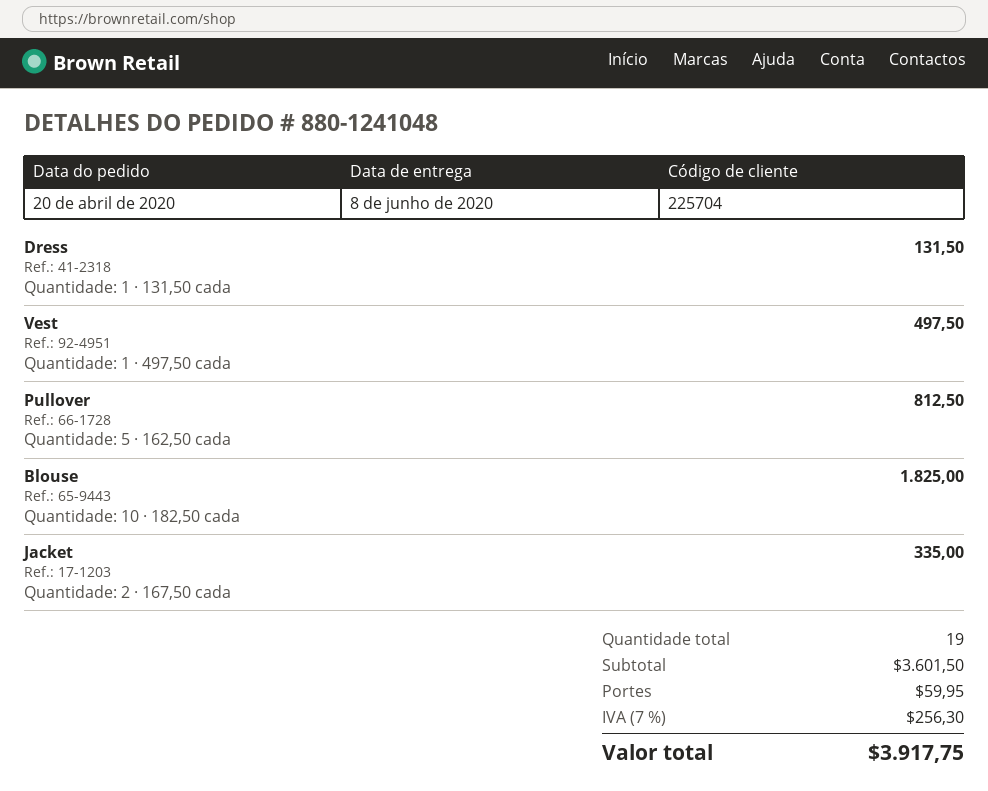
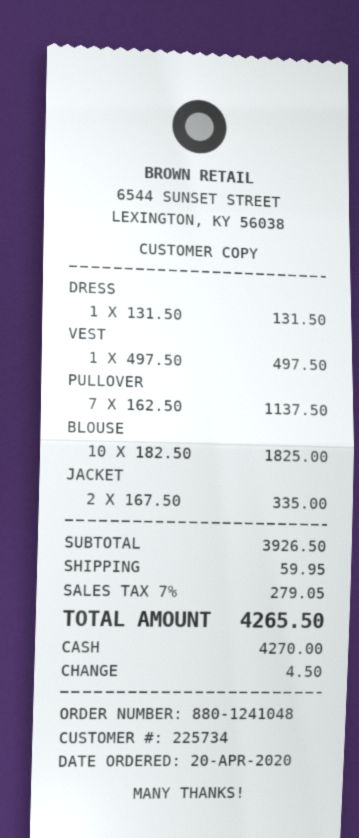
customer number: 225704 -> 225734
Pullover: 5 x 162.50 = 812.50 -> 7 x 162.50 = 1137.50
subtotal: 3601.50 -> 3926.50
tax: 7% = 256.30 -> 7% = 279.05
total: 3917.75 -> 4265.50

